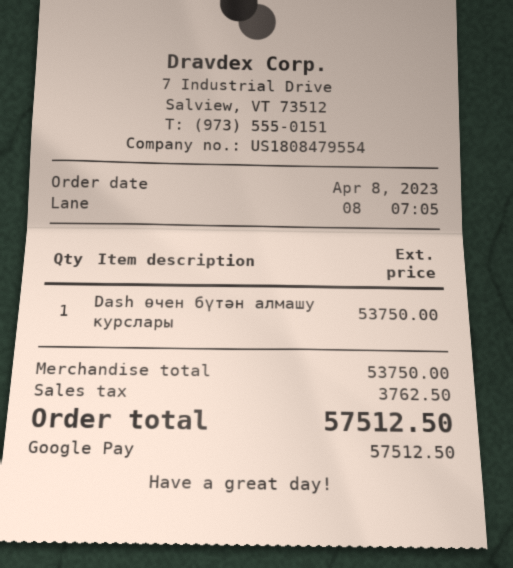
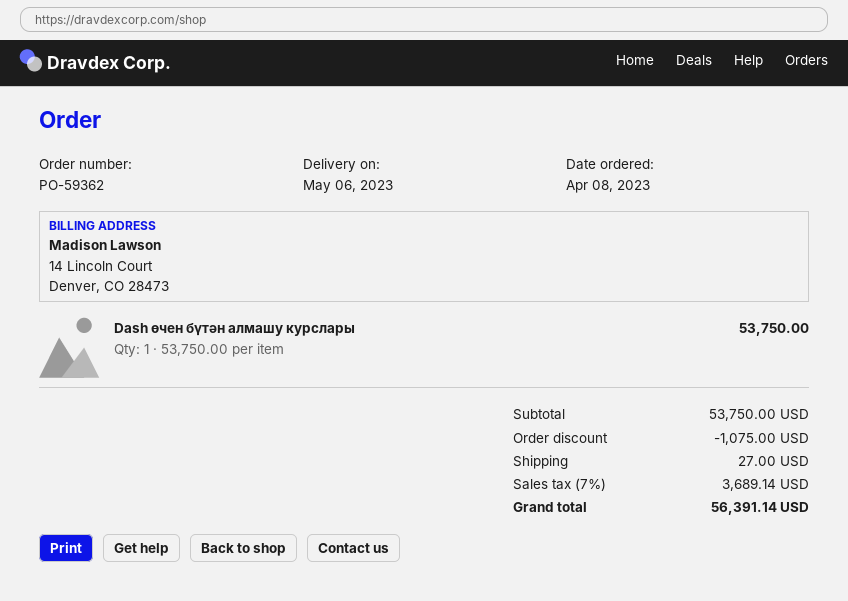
discount: none -> 1075.00
shipping: none -> 27.00
tax: 3762.50 -> 3689.14
total: 57512.50 -> 56391.14

